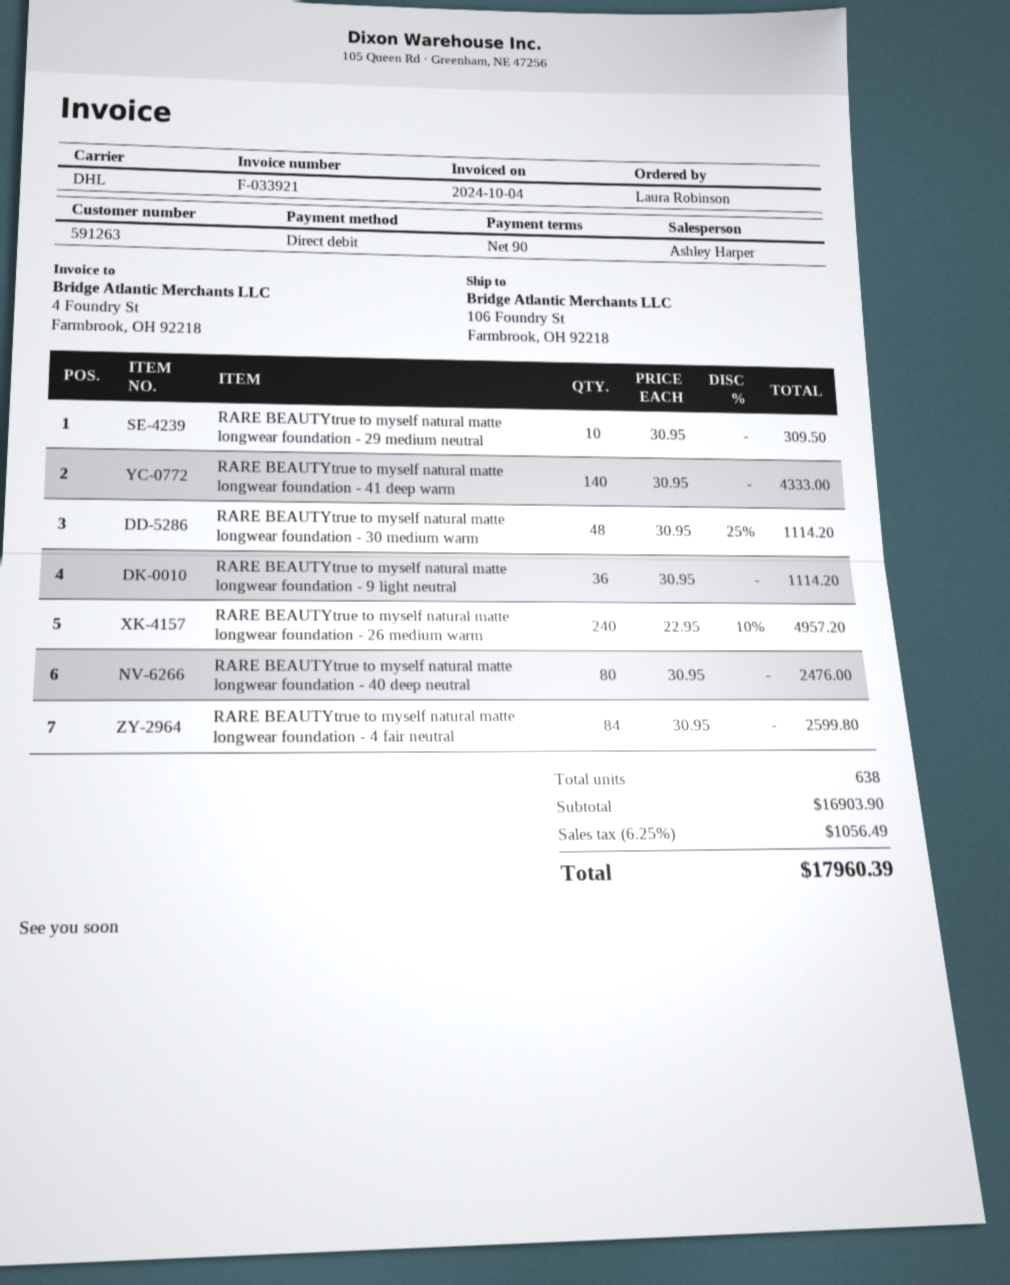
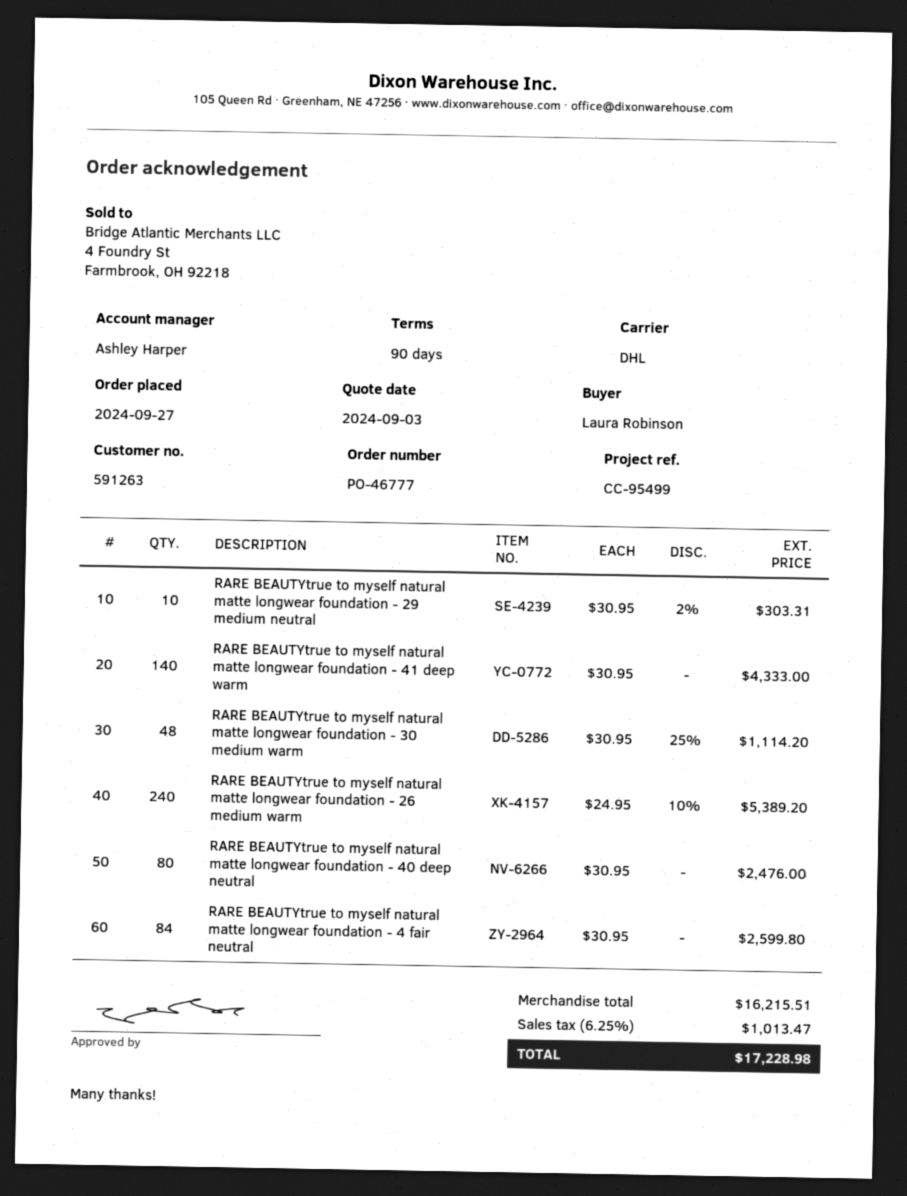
RARE BEAUTYtrue to myself natural matte longwear foundation - 29 medium neutral: 10 x 30.95 = 309.50 -> 10 x 30.95 - 2% = 303.31
RARE BEAUTYtrue to myself natural matte longwear foundation - 9 light neutral: 36 x 30.95 = 1114.20 -> none
RARE BEAUTYtrue to myself natural matte longwear foundation - 26 medium warm: 240 x 22.95 - 10% = 4957.20 -> 240 x 24.95 - 10% = 5389.20
subtotal: 16903.90 -> 16215.51
tax: 6.25% = 1056.49 -> 6.25% = 1013.47
total: 17960.39 -> 17228.98

